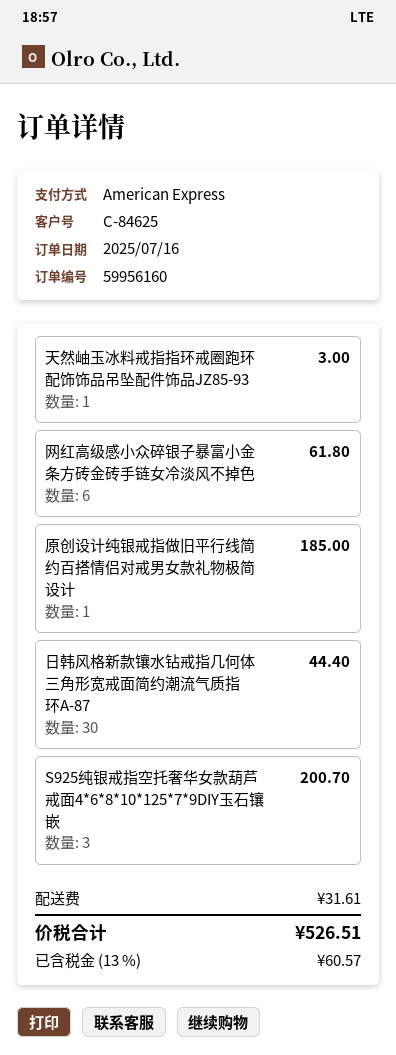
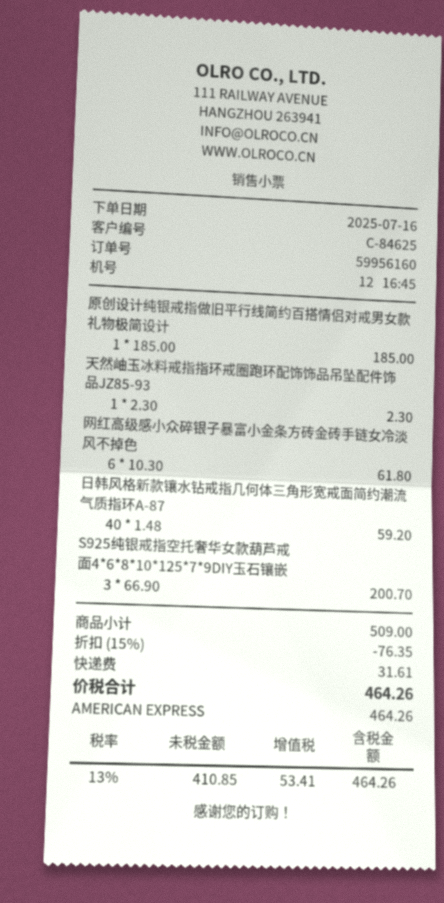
天然岫玉冰料戒指指环戒圈跑环配饰饰品吊坠配件饰品JZ85-93: 1 for 3.00 -> 1 for 2.30
日韩风格新款镶水钻戒指几何体三角形宽戒面简约潮流气质指环A-87: 30 for 44.40 -> 40 for 59.20
discount: none -> 15% = 76.35
tax: 13% = 60.57 -> 13% = 53.41
total: 526.51 -> 464.26

